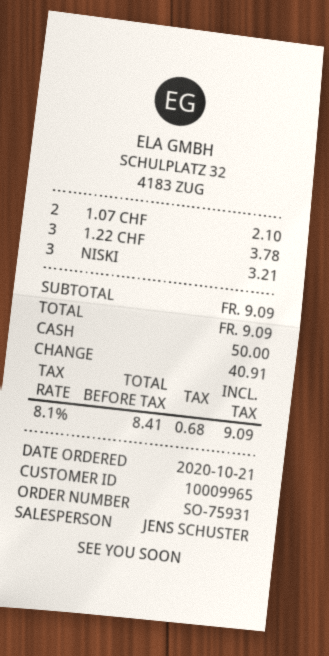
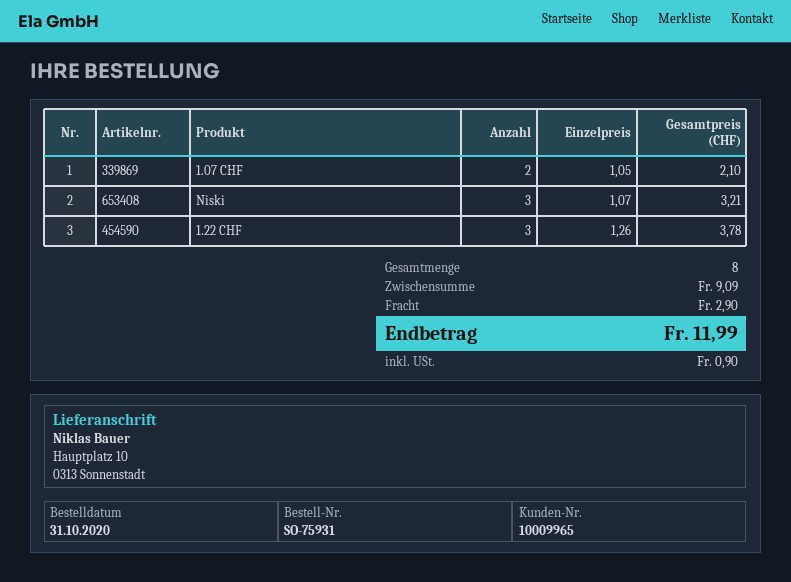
order date: 2020-10-21 -> 2020-10-31
shipping: none -> 2.90
tax: 0.68 -> 0.90
total: 9.09 -> 11.99

